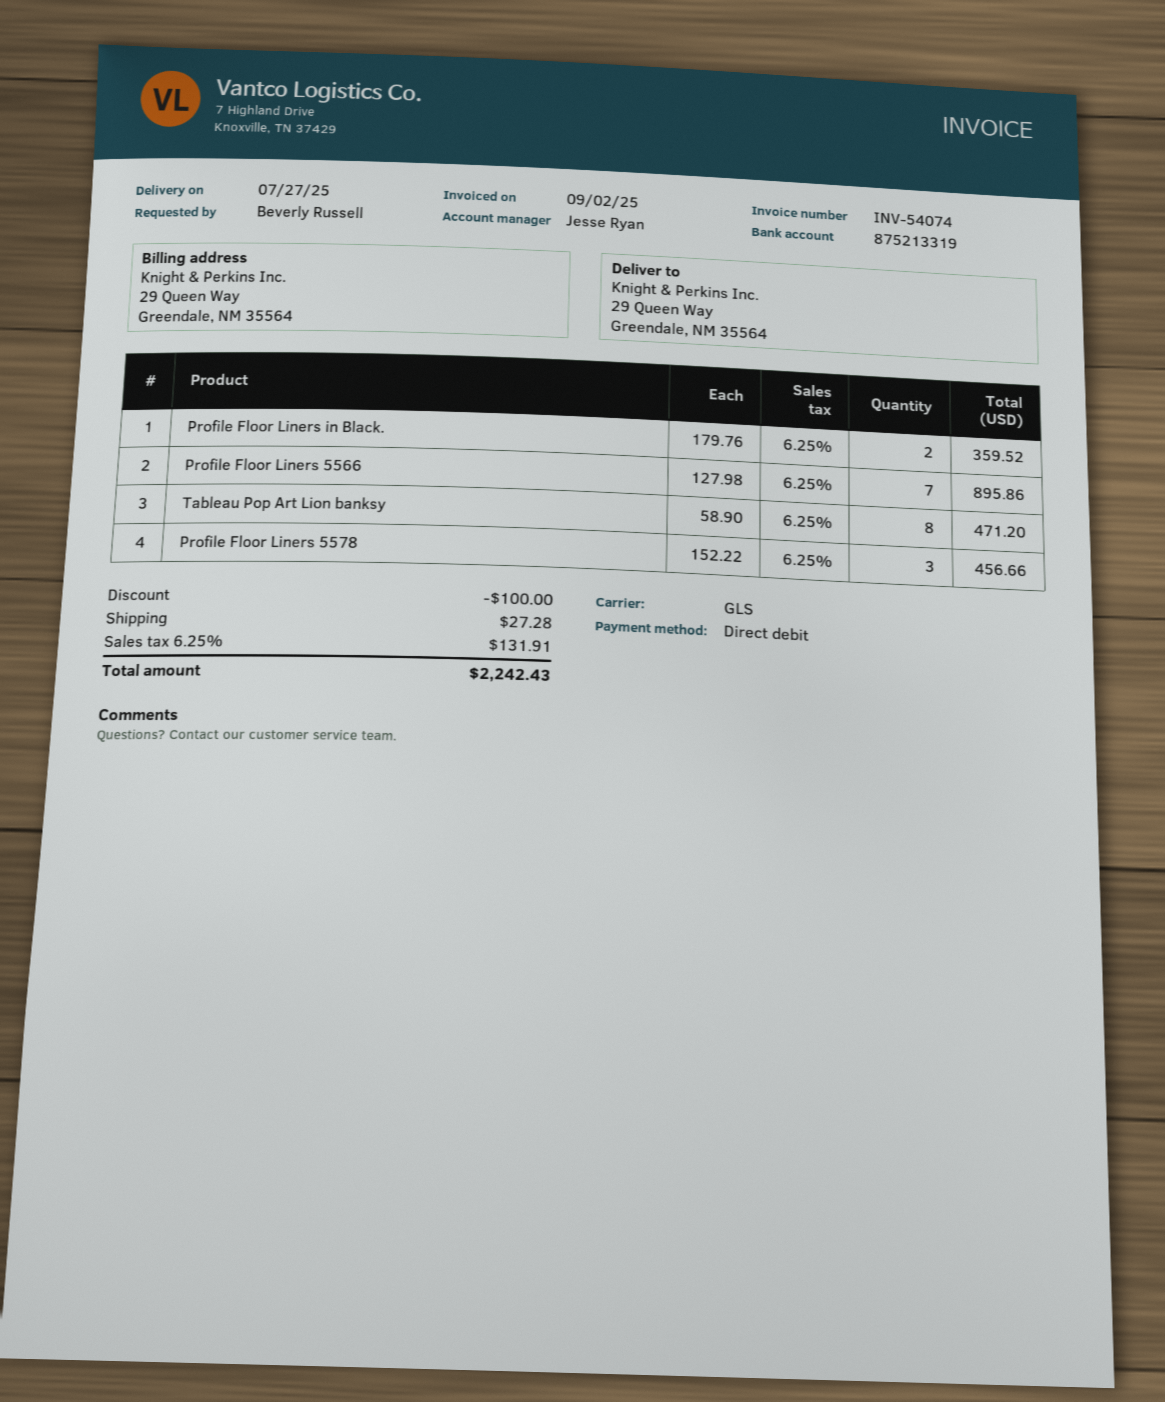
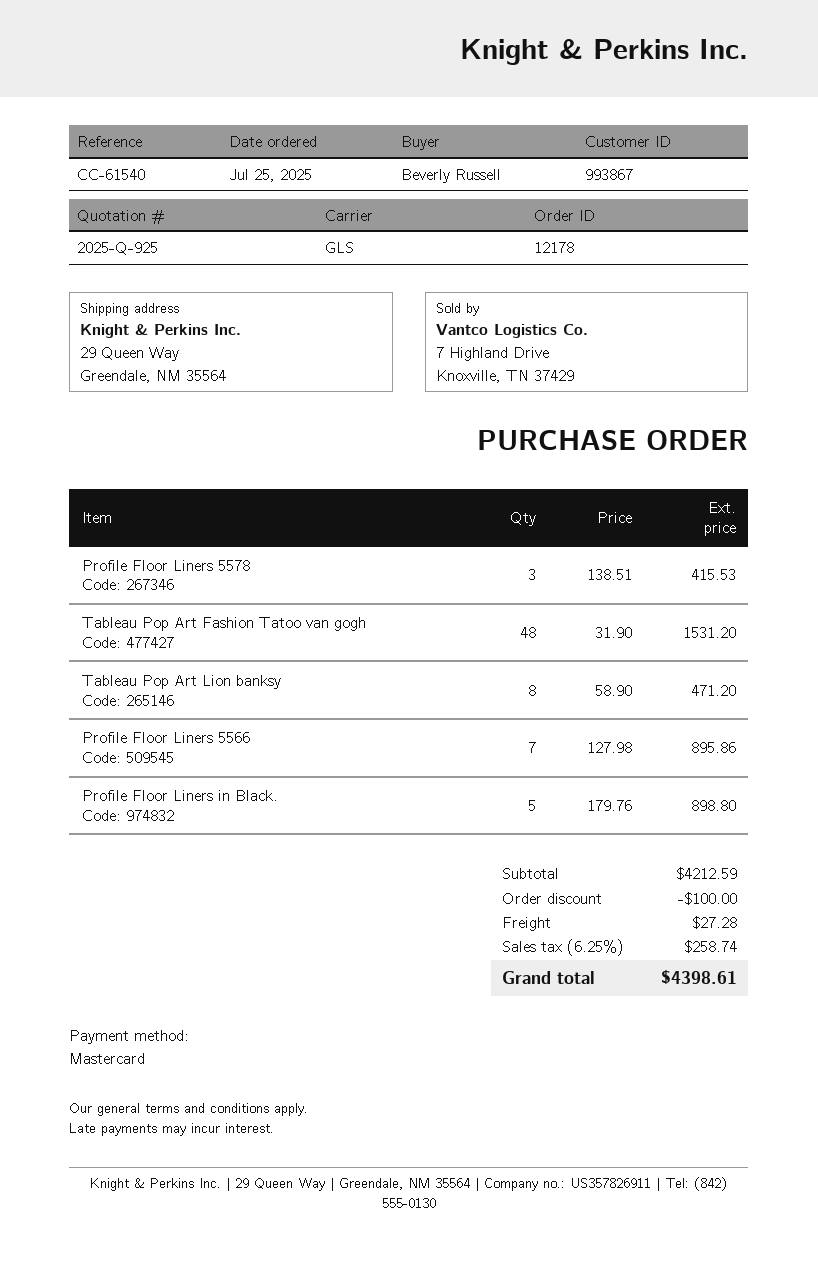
payment method: direct debit -> Mastercard
Profile Floor Liners in Black.: 2 x 179.76 = 359.52 -> 5 x 179.76 = 898.80
Profile Floor Liners 5578: 3 x 152.22 = 456.66 -> 3 x 138.51 = 415.53
Tableau Pop Art Fashion Tatoo van gogh: none -> 48 x 31.90 = 1531.20
tax: 6.25% = 131.91 -> 6.25% = 258.74
total: 2242.43 -> 4398.61

